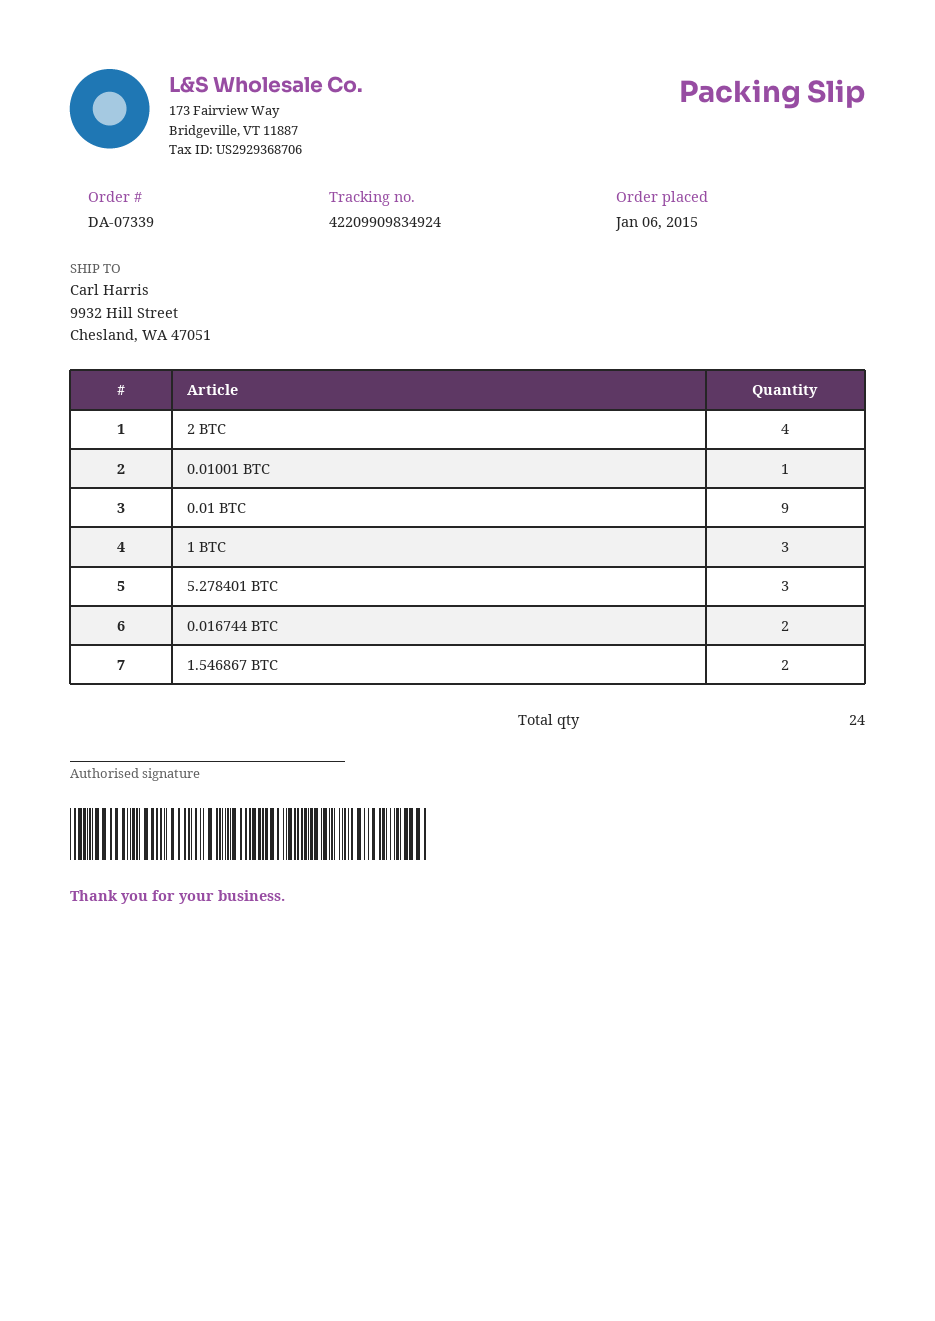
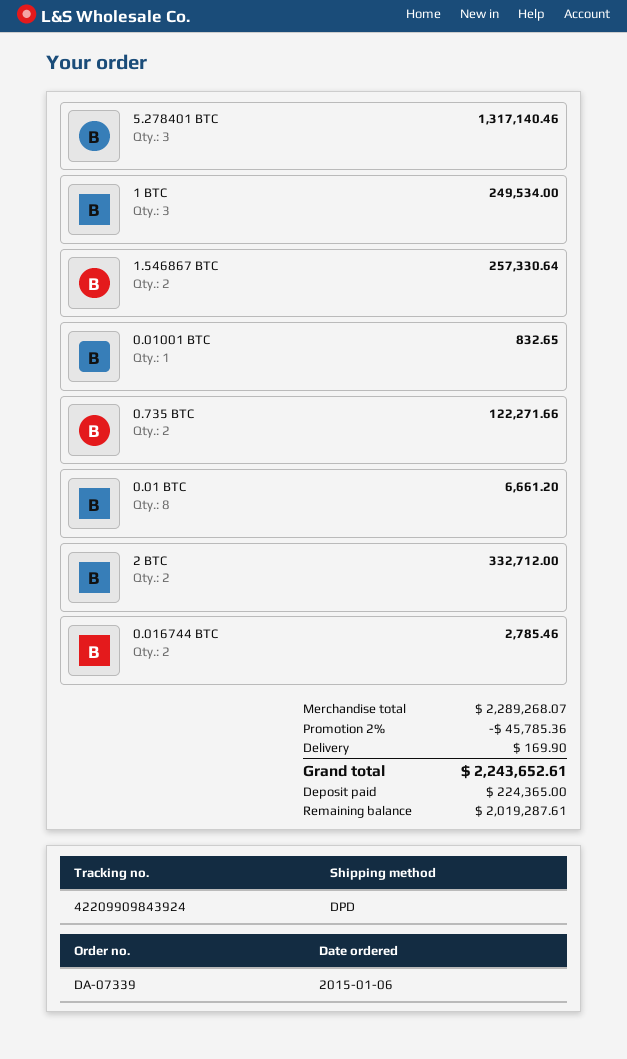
tracking number: 42209909834924 -> 42209909843924
2 BTC: 4 -> 2
0.01 BTC: 9 -> 8
0.735 BTC: none -> 2

